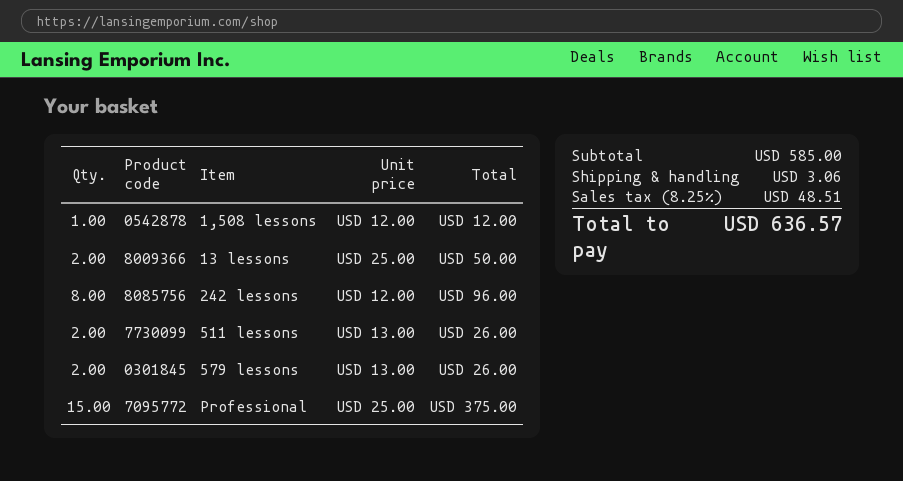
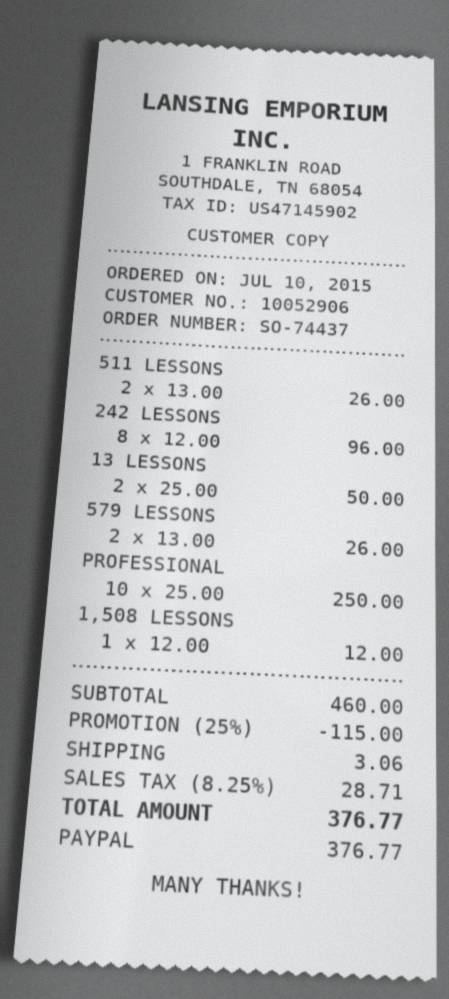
Professional: 15 x 25.00 = 375.00 -> 10 x 25.00 = 250.00
subtotal: 585.00 -> 460.00
discount: none -> 25% = 115.00
tax: 8.25% = 48.51 -> 8.25% = 28.71
total: 636.57 -> 376.77

